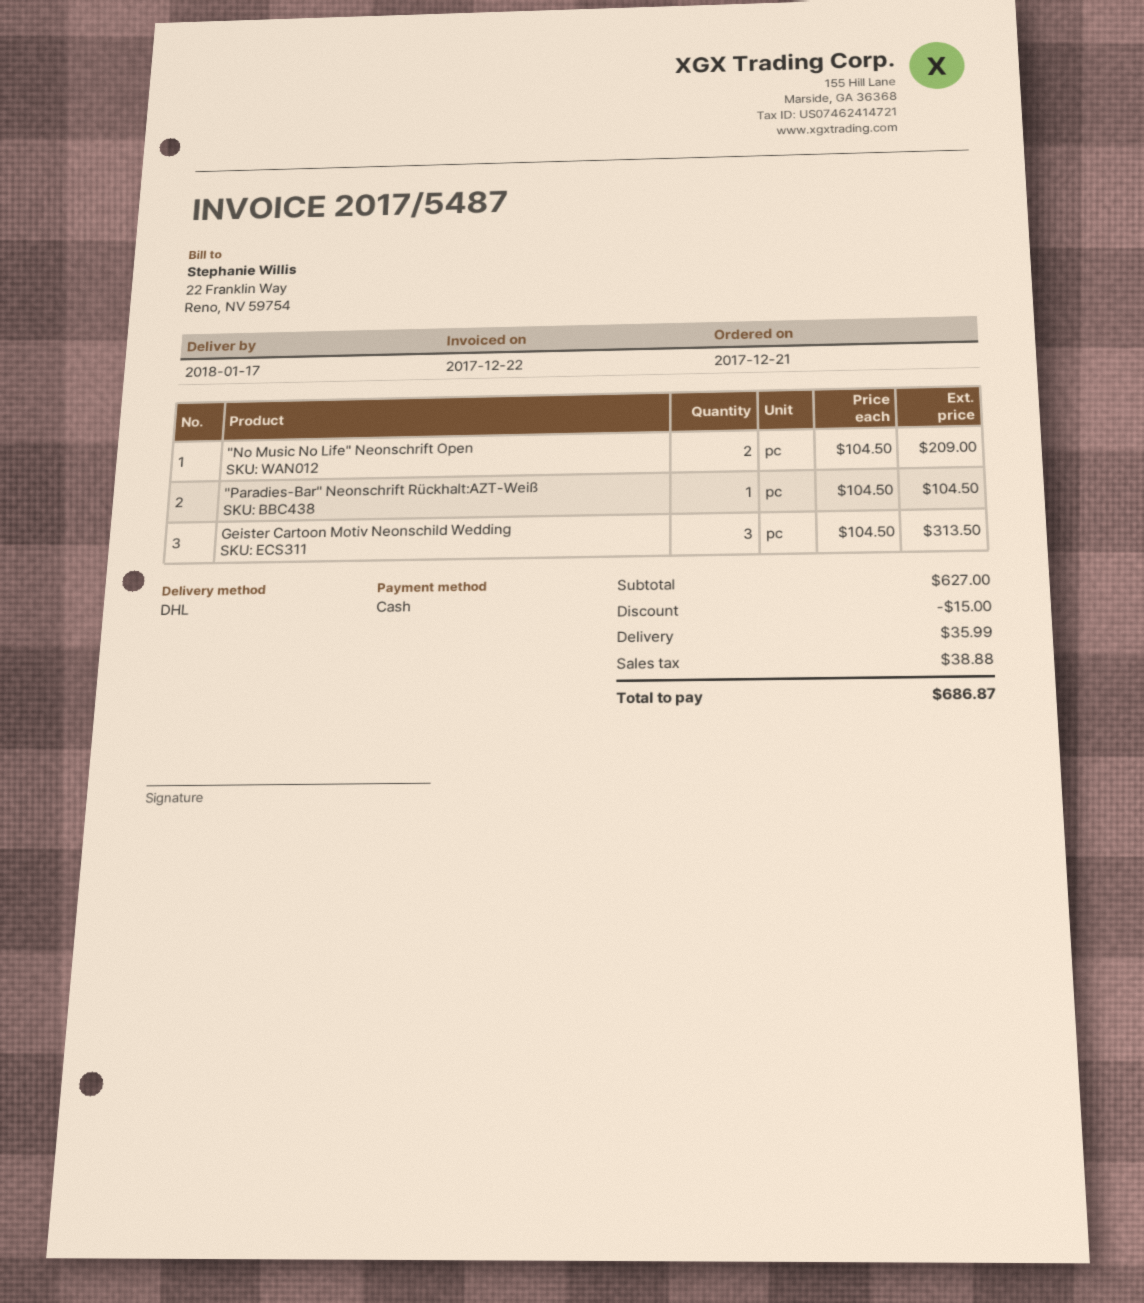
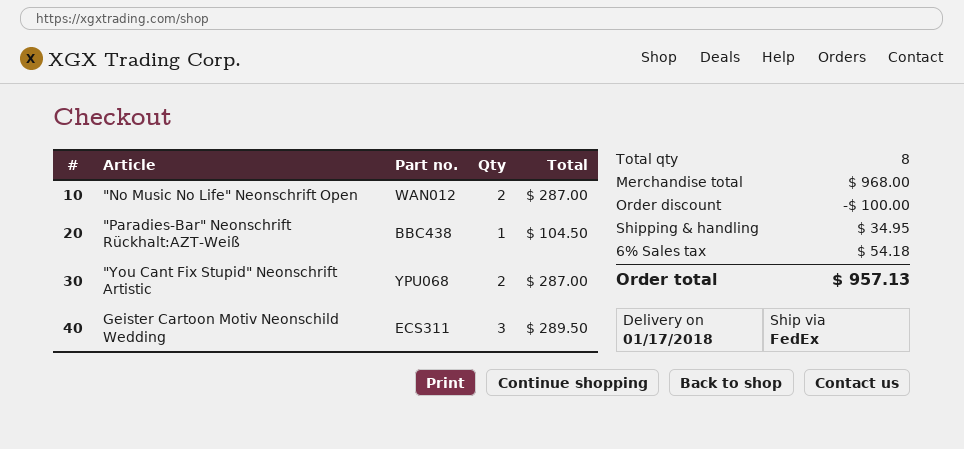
shipping method: DHL -> FedEx
"No Music No Life" Neonschrift Open: 2 for 209.00 -> 2 for 287.00
Geister Cartoon Motiv Neonschild Wedding: 3 for 313.50 -> 3 for 289.50
"You Cant Fix Stupid" Neonschrift Artistic: none -> 2 for 287.00
subtotal: 627.00 -> 968.00
discount: 15.00 -> 100.00
shipping: 35.99 -> 34.95
tax: 38.88 -> 54.18
total: 686.87 -> 957.13

